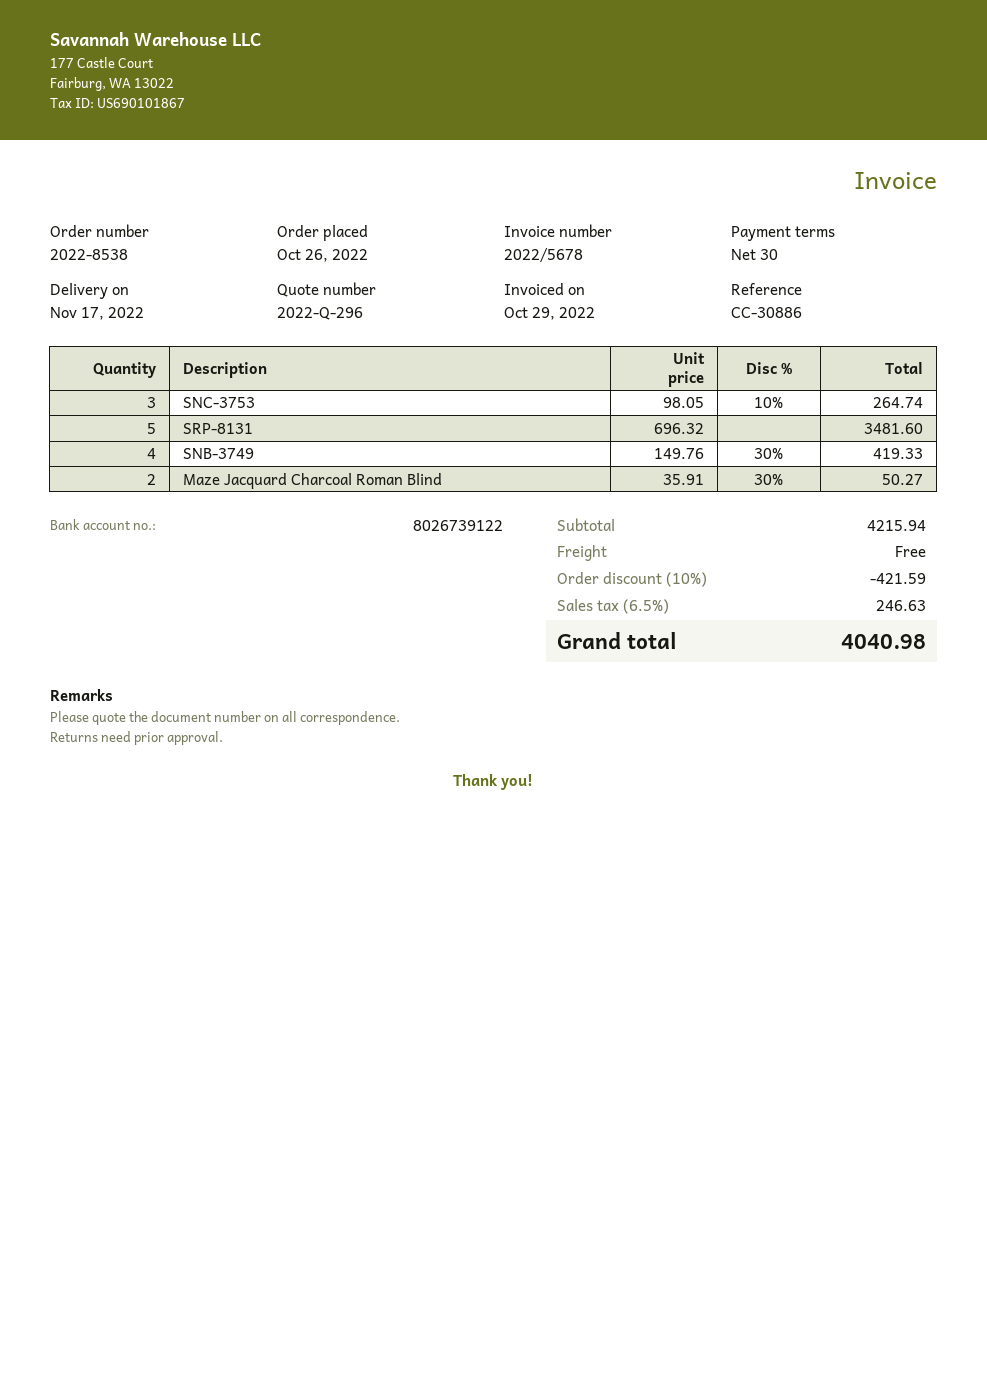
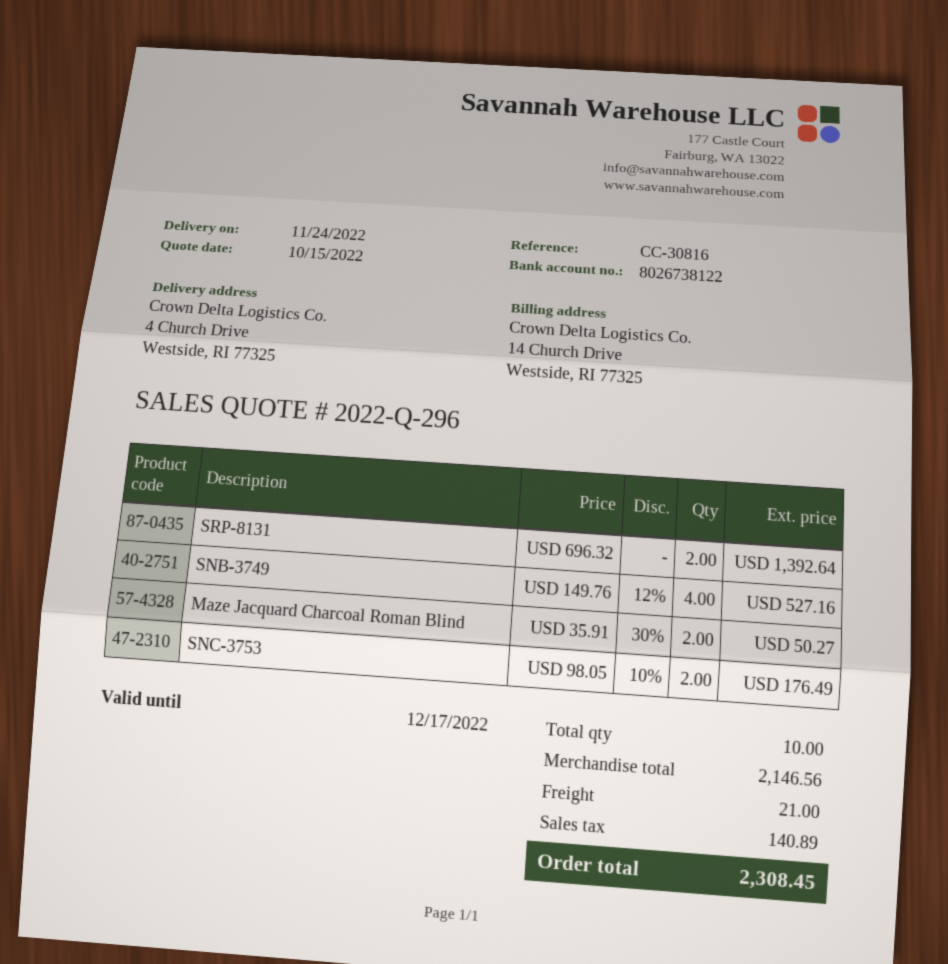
delivery date: 2022-11-17 -> 2022-11-24
reference: CC-30886 -> CC-30816
bank account: 8026739122 -> 8026738122
SNC-3753: 3 x 98.05 - 10% = 264.74 -> 2 x 98.05 - 10% = 176.49
SRP-8131: 5 x 696.32 = 3481.60 -> 2 x 696.32 = 1392.64
SNB-3749: 4 x 149.76 - 30% = 419.33 -> 4 x 149.76 - 12% = 527.16
subtotal: 4215.94 -> 2146.56
discount: 10% = 421.59 -> none
shipping: 0.00 -> 21.00
tax: 246.63 -> 140.89
total: 4040.98 -> 2308.45

